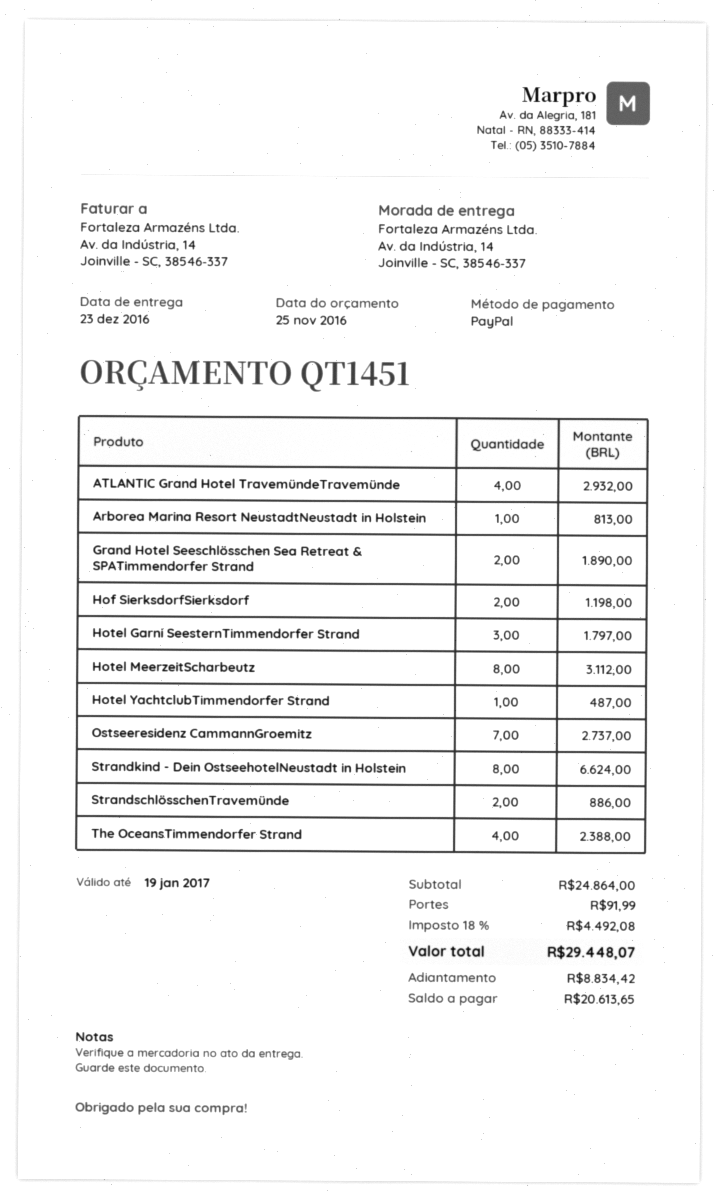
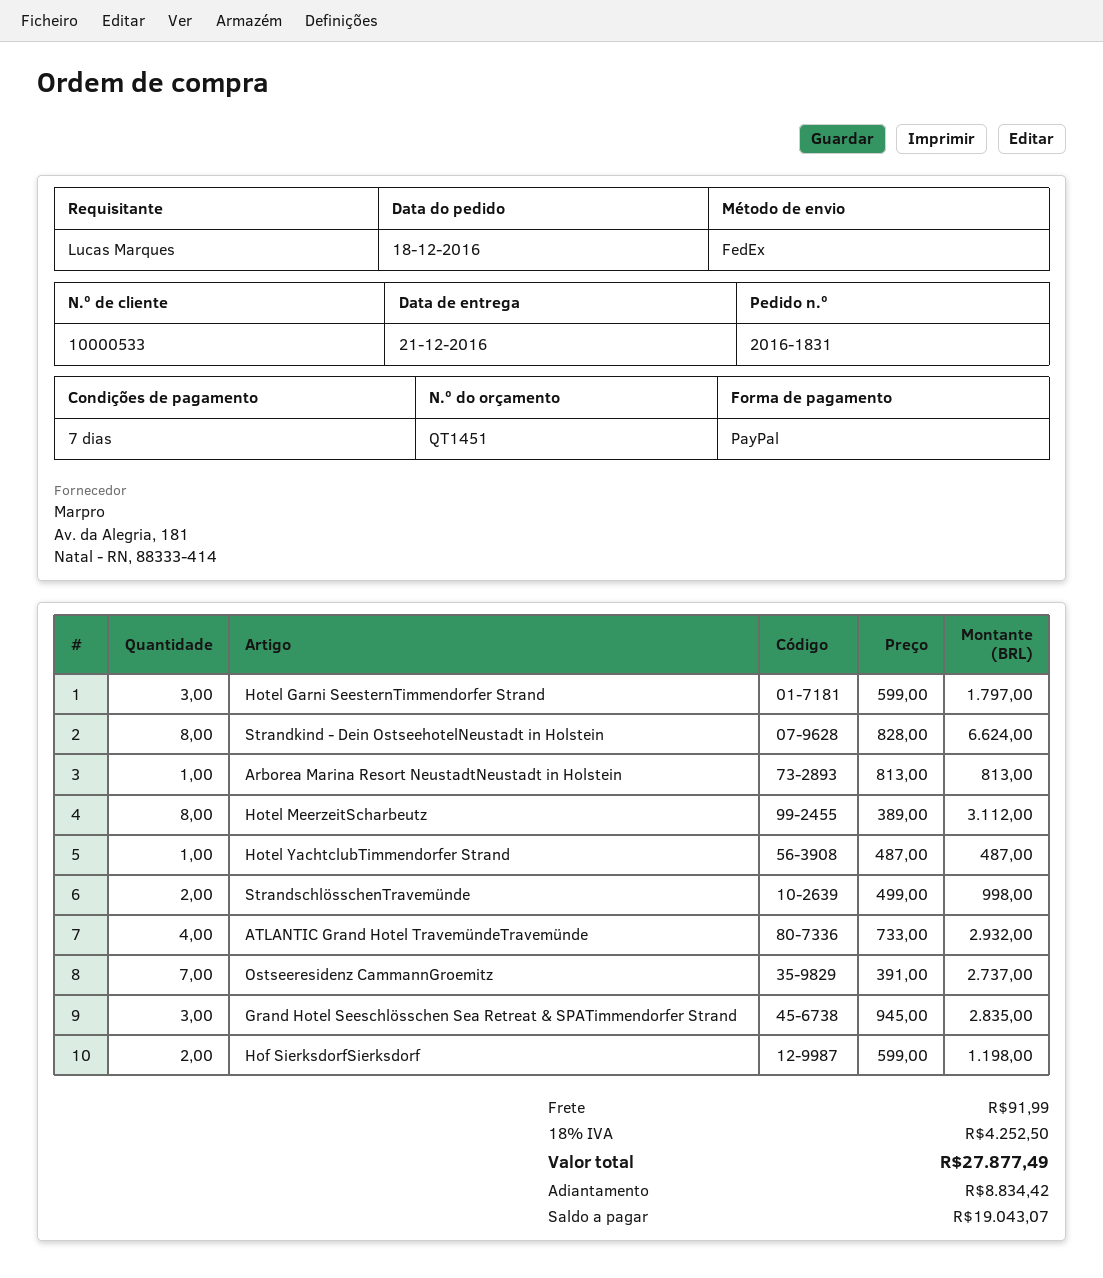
delivery date: 2016-12-23 -> 2016-12-21
Grand Hotel Seeschlösschen Sea Retreat & SPATimmendorfer Strand: 2 for 1890.00 -> 3 for 2835.00
StrandschlösschenTravemünde: 2 for 886.00 -> 2 for 998.00
The OceansTimmendorfer Strand: 4 for 2388.00 -> none
tax: 18% = 4492.08 -> 18% = 4252.50
total: 29448.07 -> 27877.49
balance: 20613.65 -> 19043.07

